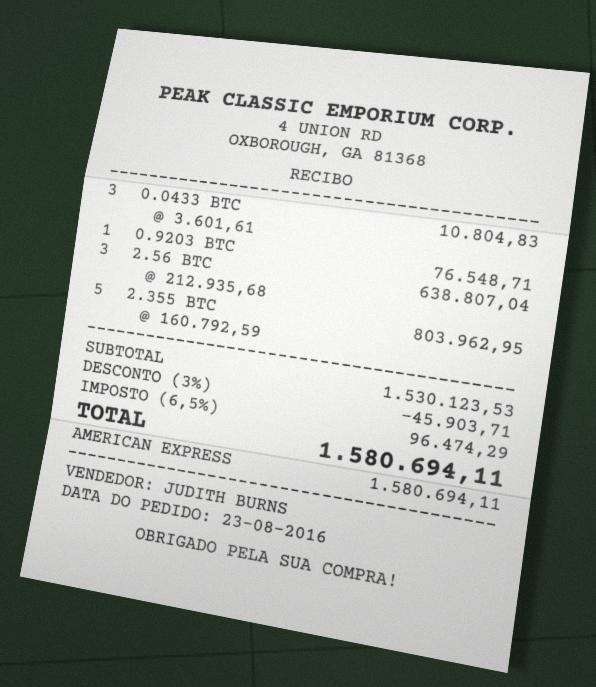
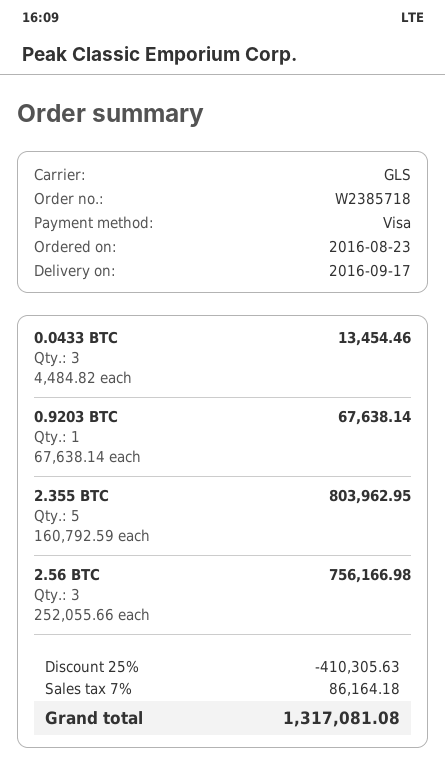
payment method: American Express -> Visa
0.0433 BTC: 3 x 3601.61 = 10804.83 -> 3 x 4484.82 = 13454.46
0.9203 BTC: 1 x 76548.71 = 76548.71 -> 1 x 67638.14 = 67638.14
2.56 BTC: 3 x 212935.68 = 638807.04 -> 3 x 252055.66 = 756166.98
discount: 3% = 45903.71 -> 25% = 410305.63
tax: 6.5% = 96474.29 -> 7% = 86164.18
total: 1580694.11 -> 1317081.08

